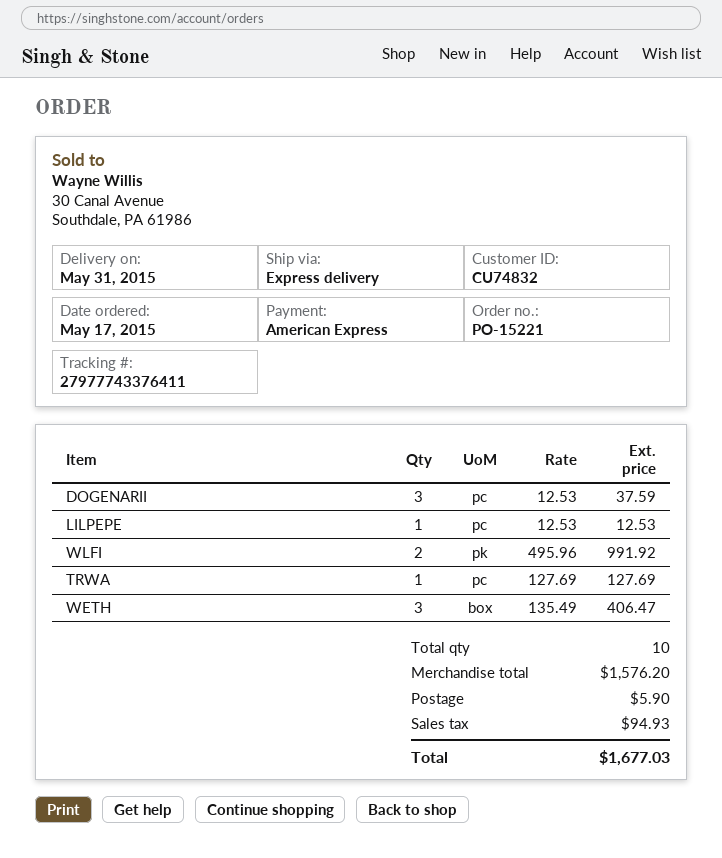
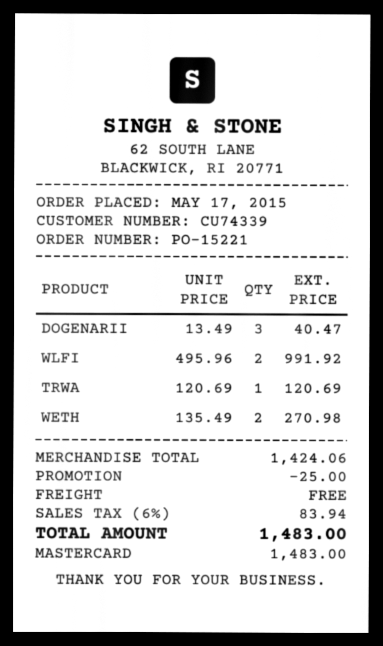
customer number: CU74832 -> CU74339
payment method: American Express -> Mastercard
DOGENARII: 3 x 12.53 = 37.59 -> 3 x 13.49 = 40.47
LILPEPE: 1 x 12.53 = 12.53 -> none
TRWA: 1 x 127.69 = 127.69 -> 1 x 120.69 = 120.69
WETH: 3 x 135.49 = 406.47 -> 2 x 135.49 = 270.98
subtotal: 1576.20 -> 1424.06
discount: none -> 25.00
shipping: 5.90 -> 0.00
tax: 94.93 -> 83.94
total: 1677.03 -> 1483.00

